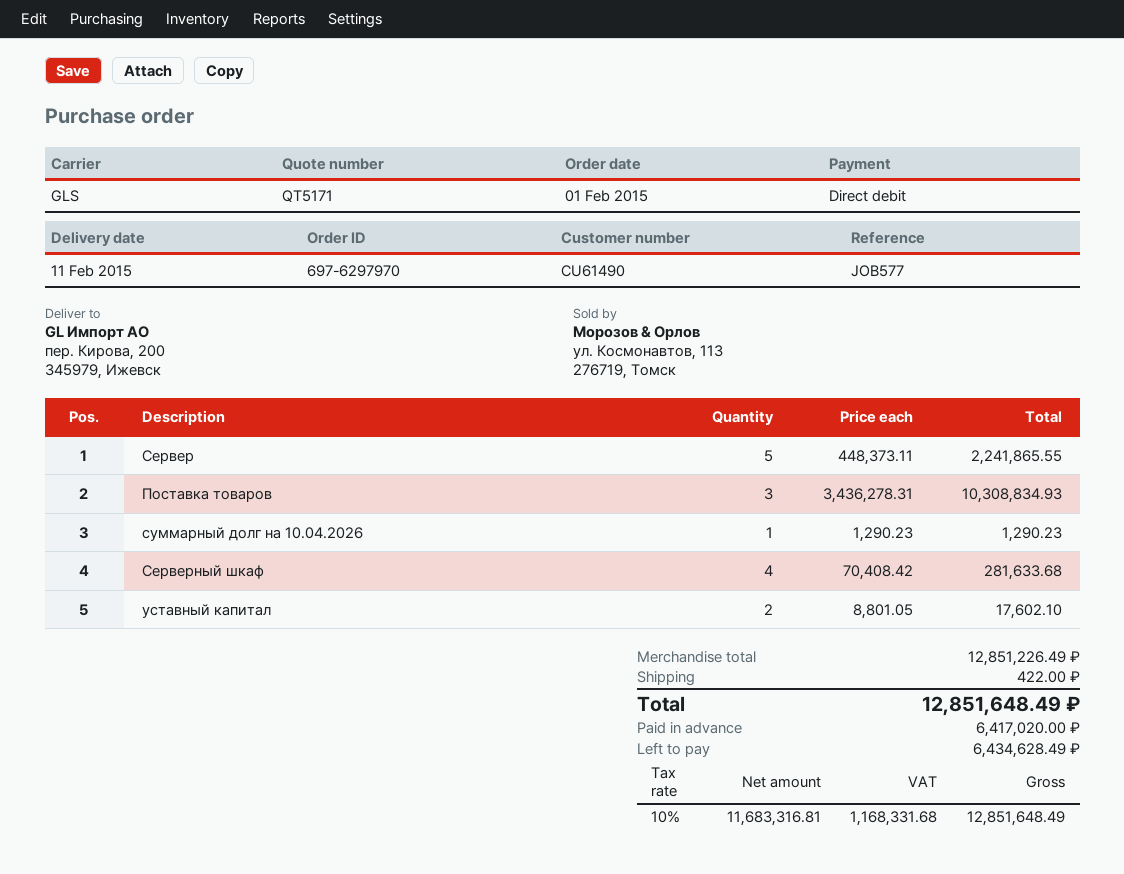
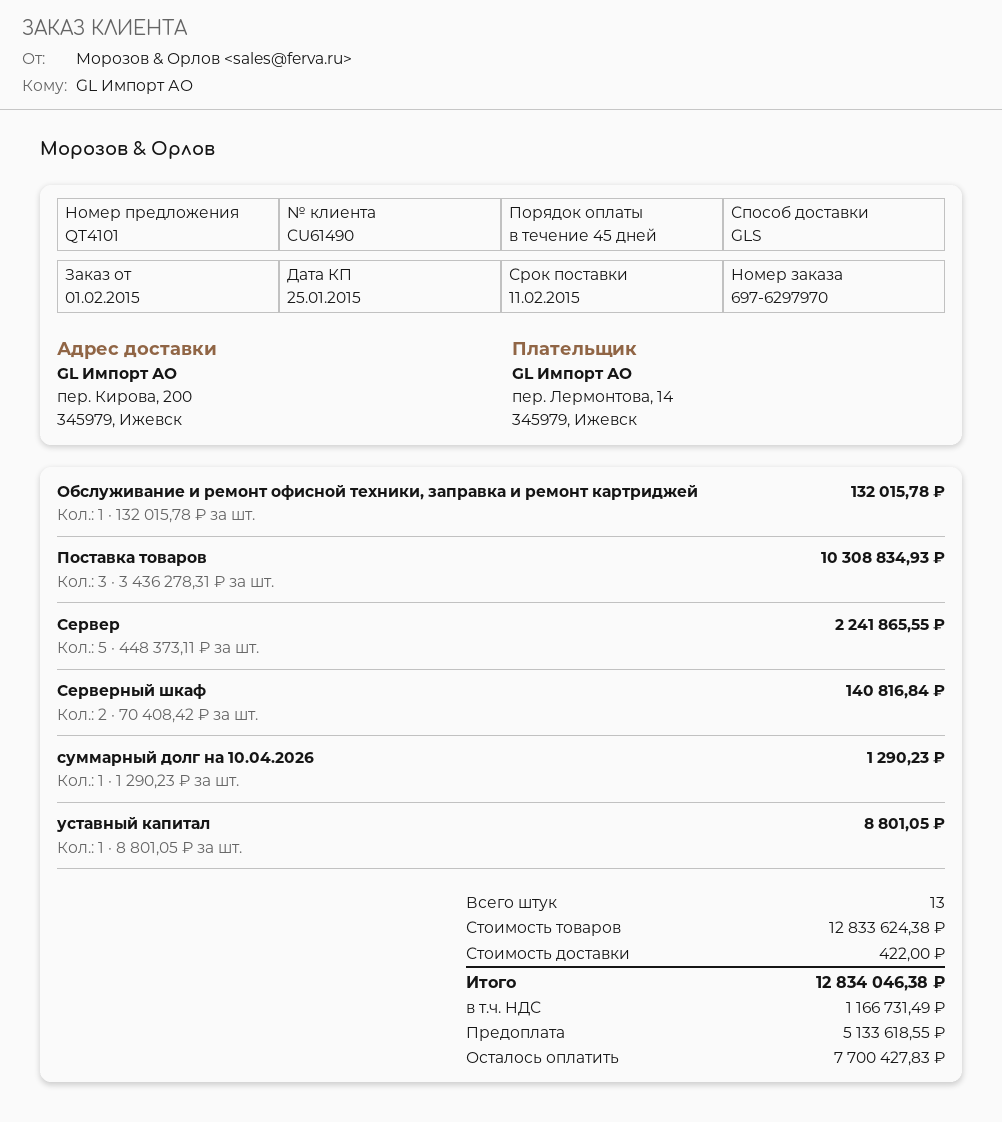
quote number: QT5171 -> QT4101
Серверный шкаф: 4 x 70408.42 = 281633.68 -> 2 x 70408.42 = 140816.84
уставный капитал: 2 x 8801.05 = 17602.10 -> 1 x 8801.05 = 8801.05
Обслуживание и ремонт офисной техники, заправка и ремонт картриджей: none -> 1 x 132015.78 = 132015.78
subtotal: 12851226.49 -> 12833624.38
tax: 1168331.68 -> 1166731.49
total: 12851648.49 -> 12834046.38
deposit: 6417020.00 -> 5133618.55
balance: 6434628.49 -> 7700427.83

